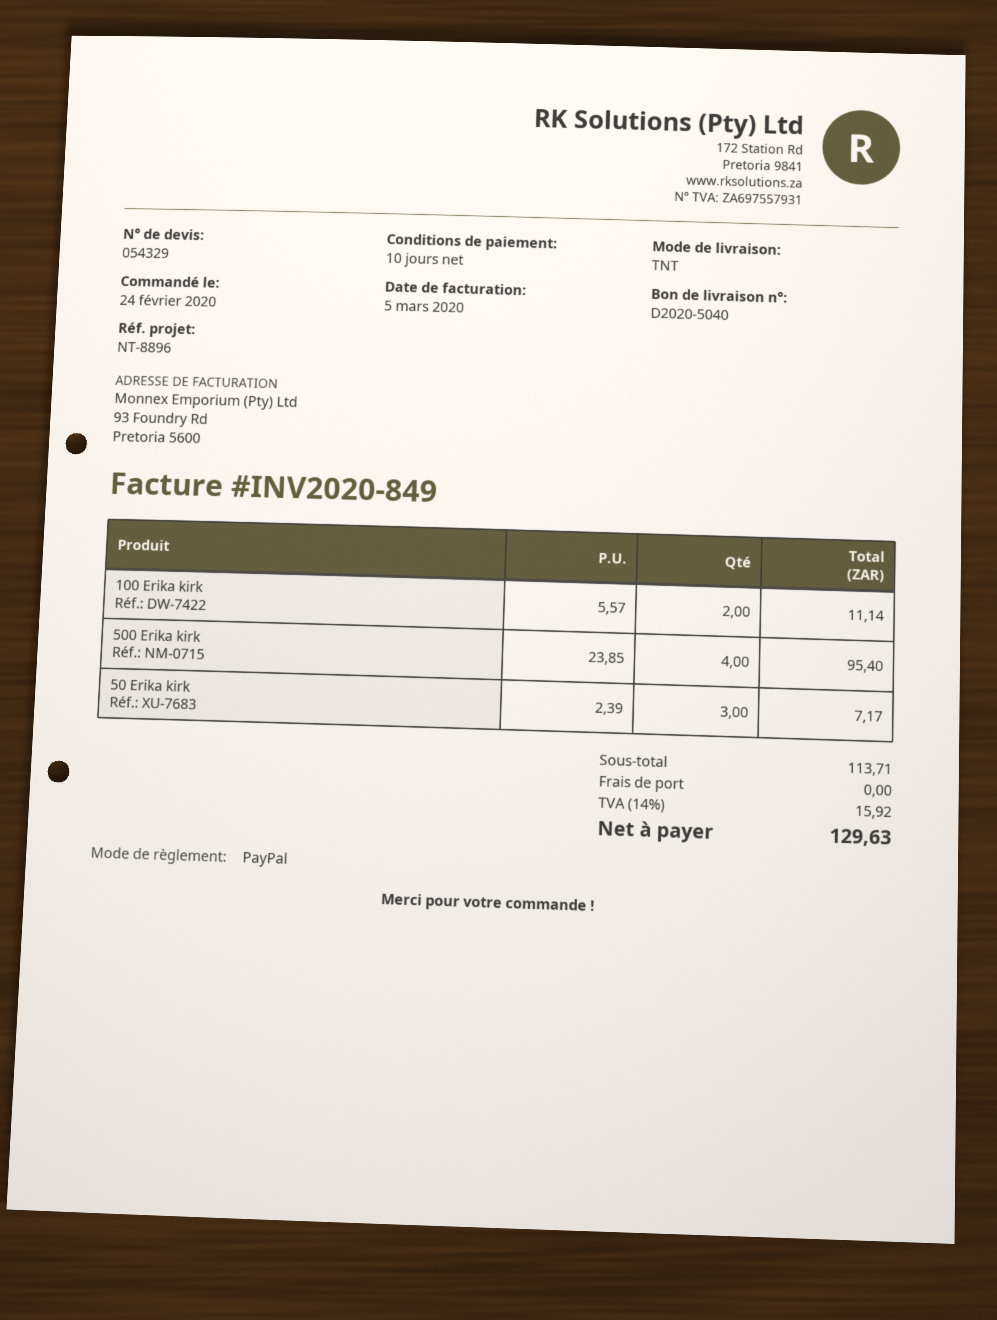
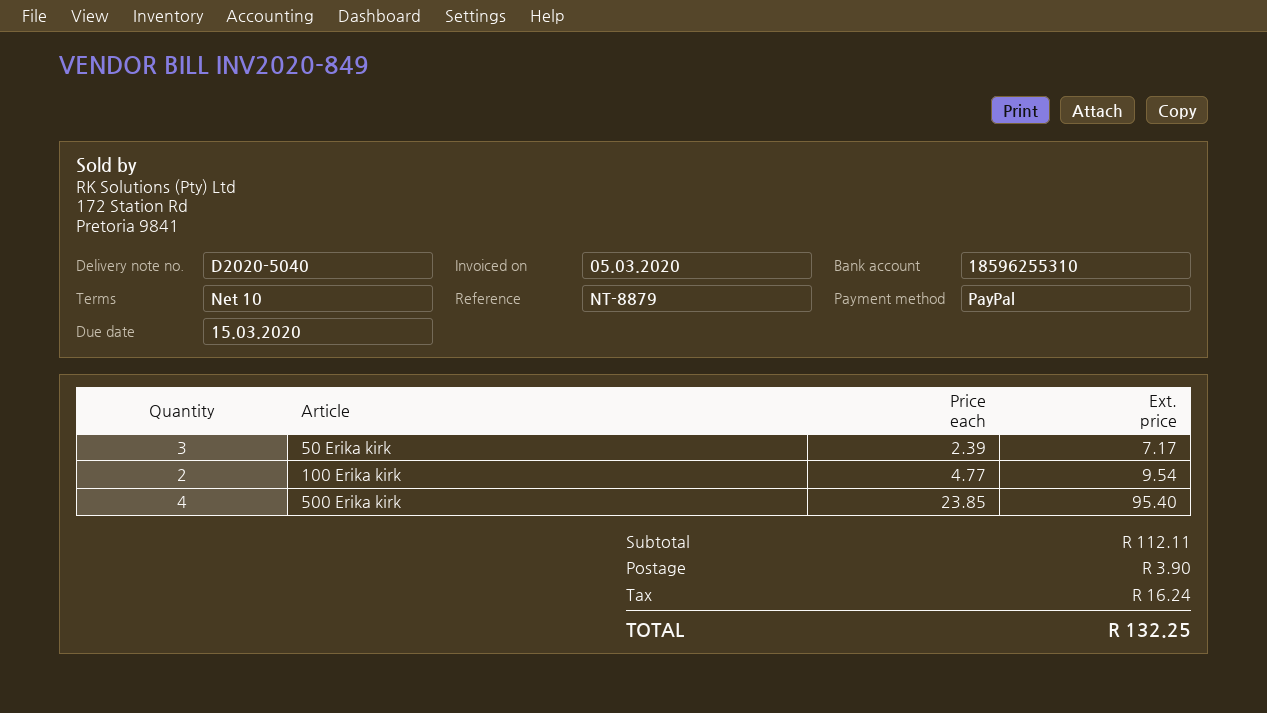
reference: NT-8896 -> NT-8879
100 Erika kirk: 2 x 5.57 = 11.14 -> 2 x 4.77 = 9.54
subtotal: 113.71 -> 112.11
shipping: 0.00 -> 3.90
tax: 15.92 -> 16.24
total: 129.63 -> 132.25

